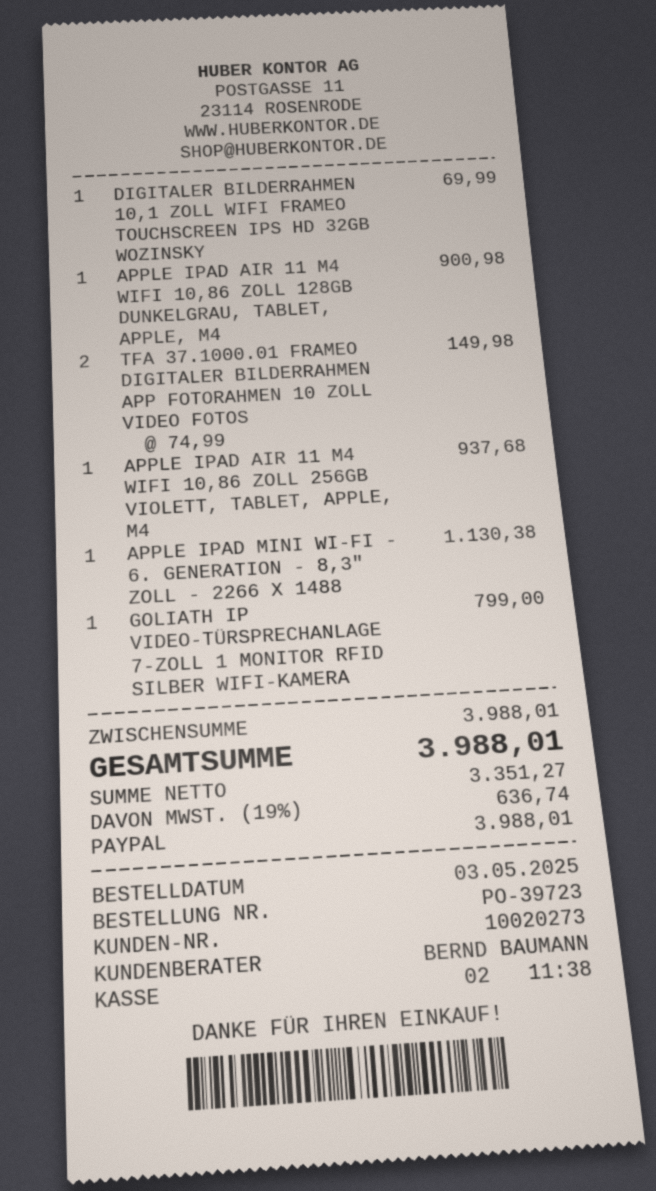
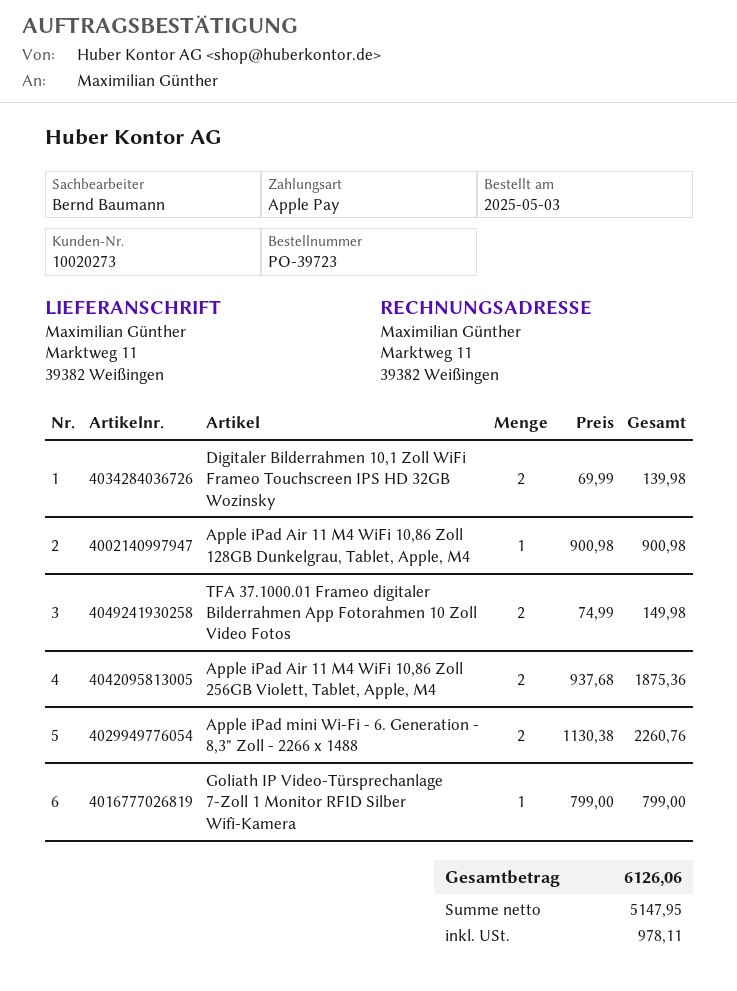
payment method: PayPal -> Apple Pay
DIGITALER BILDERRAHMEN 10,1 ZOLL WIFI FRAMEO TOUCHSCREEN IPS HD 32GB WOZINSKY: 1 x 69.99 = 69.99 -> 2 x 69.99 = 139.98
APPLE IPAD AIR 11 M4 WIFI 10,86 ZOLL 256GB VIOLETT, TABLET, APPLE, M4: 1 x 937.68 = 937.68 -> 2 x 937.68 = 1875.36
APPLE IPAD MINI WI-FI - 6. GENERATION - 8,3" ZOLL - 2266 X 1488: 1 x 1130.38 = 1130.38 -> 2 x 1130.38 = 2260.76
net: 3351.27 -> 5147.95
tax: 636.74 -> 978.11
total: 3988.01 -> 6126.06

